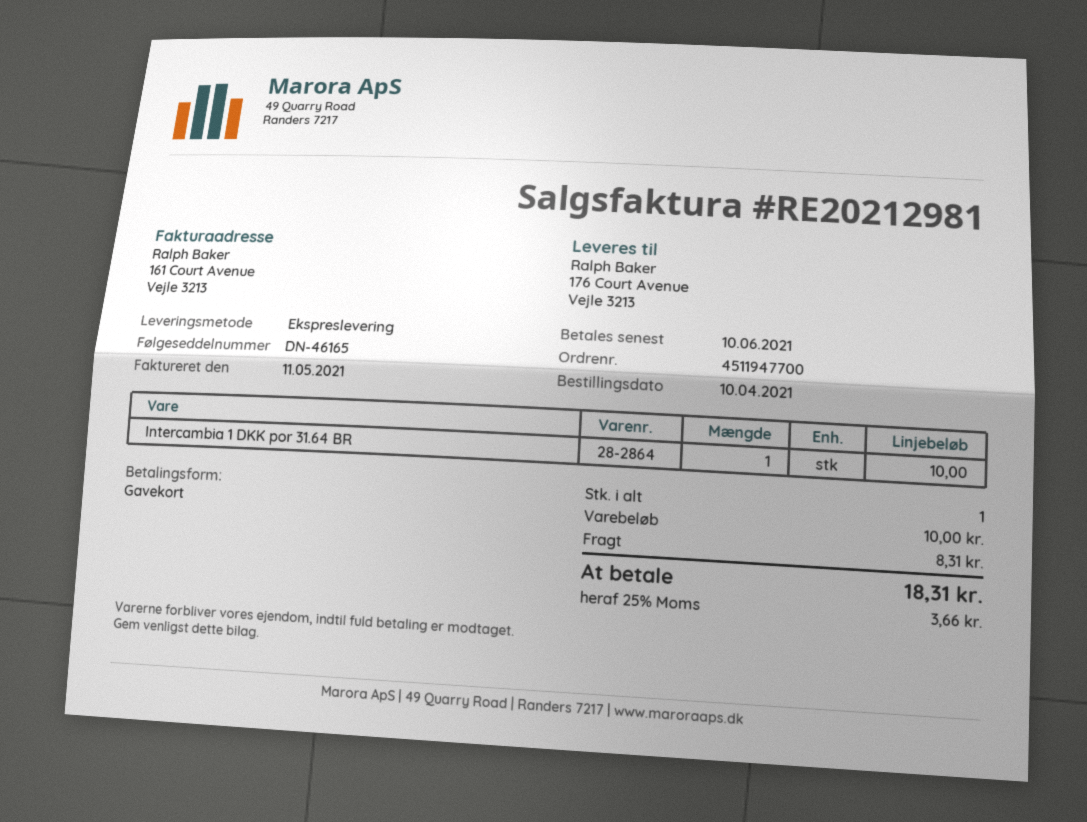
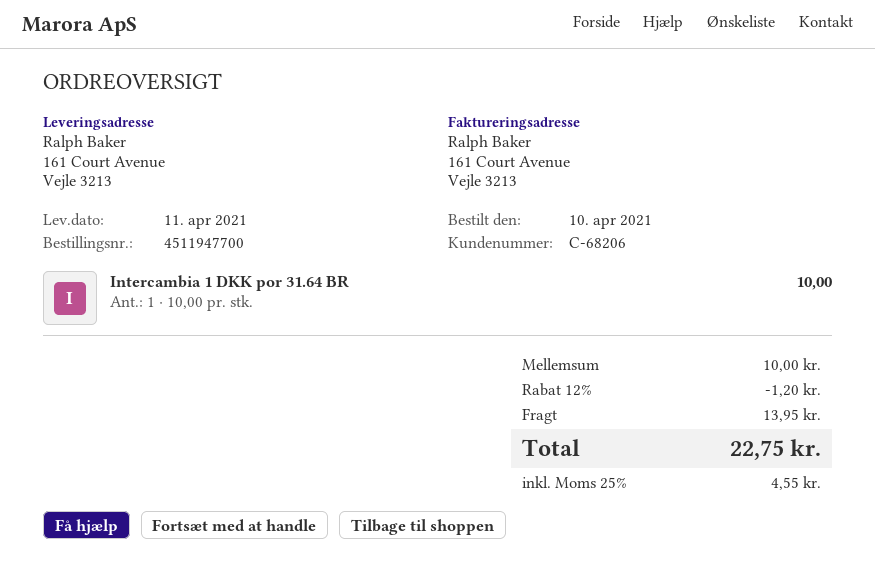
ship to: 176 Court Avenue, Vejle 3213 -> 161 Court Avenue, Vejle 3213
discount: none -> 12% = 1.20
shipping: 8.31 -> 13.95
tax: 25% = 3.66 -> 25% = 4.55
total: 18.31 -> 22.75

